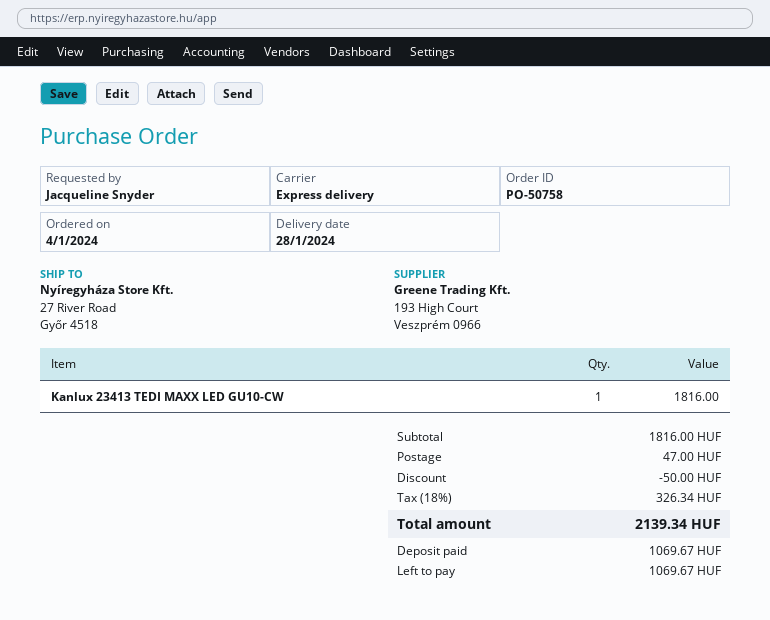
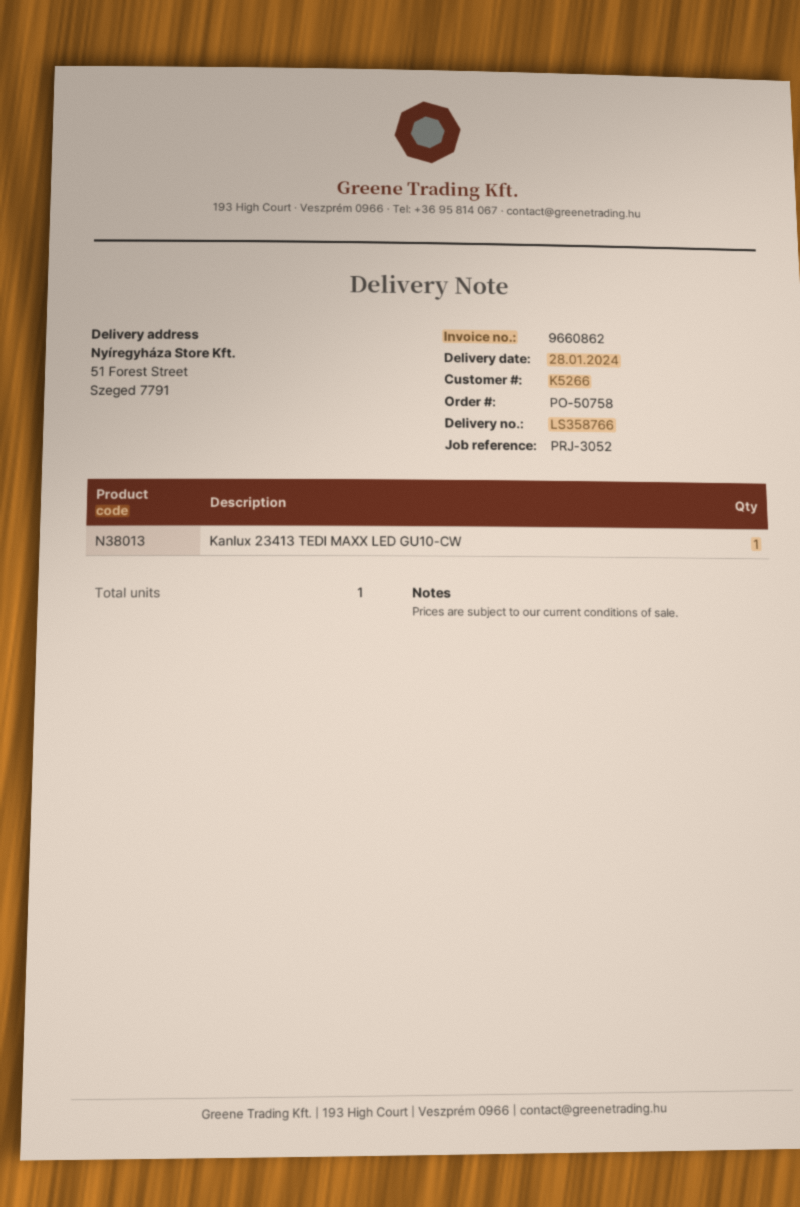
ship to: 27 River Road, Győr 4518 -> 51 Forest Street, Szeged 7791

